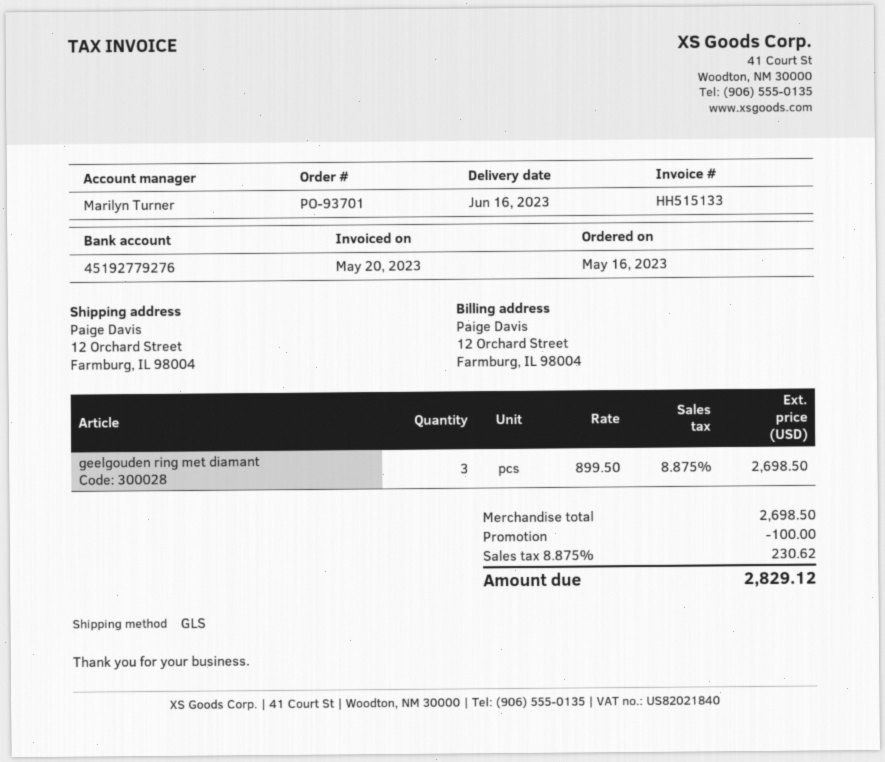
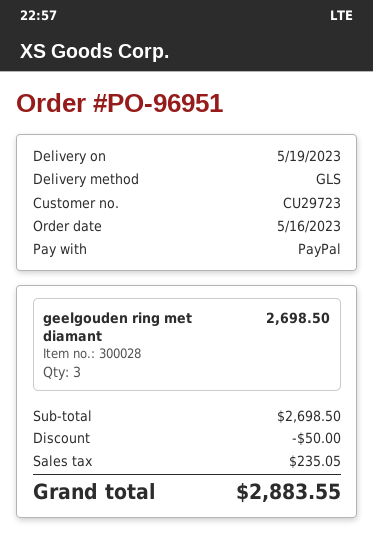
order number: PO-93701 -> PO-96951
delivery date: 2023-06-16 -> 2023-05-19
discount: 100.00 -> 50.00
tax: 230.62 -> 235.05
total: 2829.12 -> 2883.55

